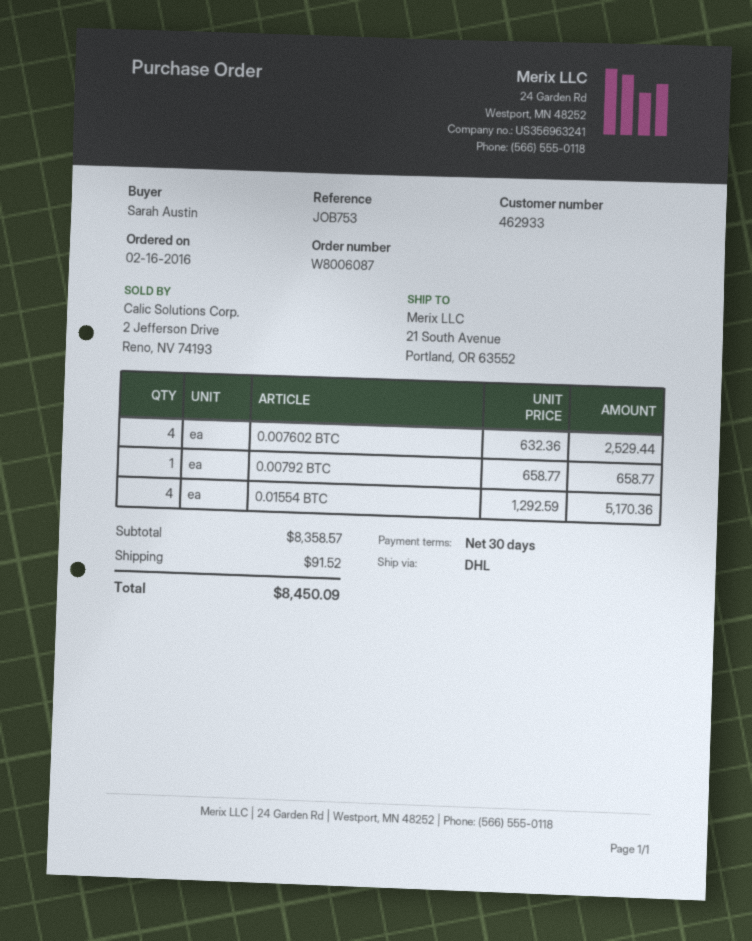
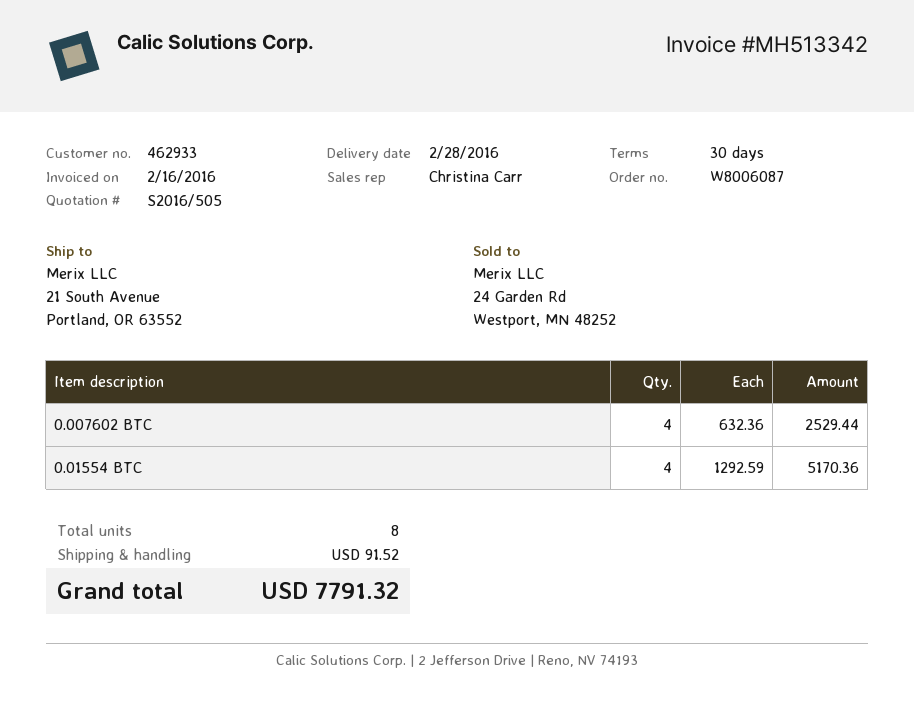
0.00792 BTC: 1 x 658.77 = 658.77 -> none
total: 8450.09 -> 7791.32

